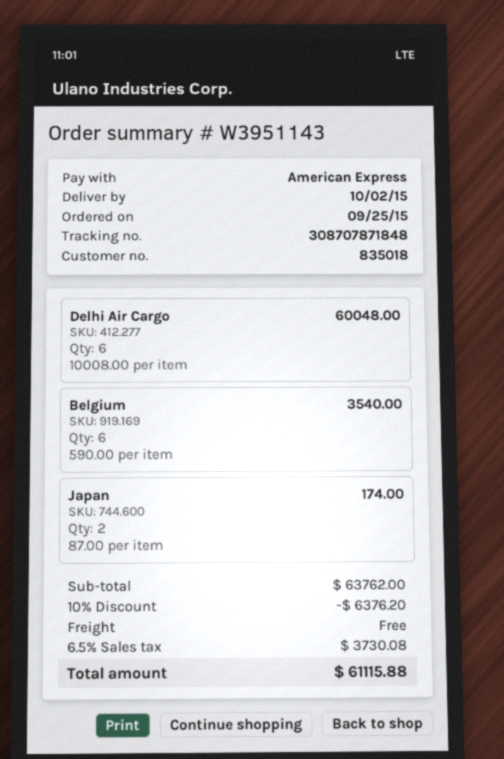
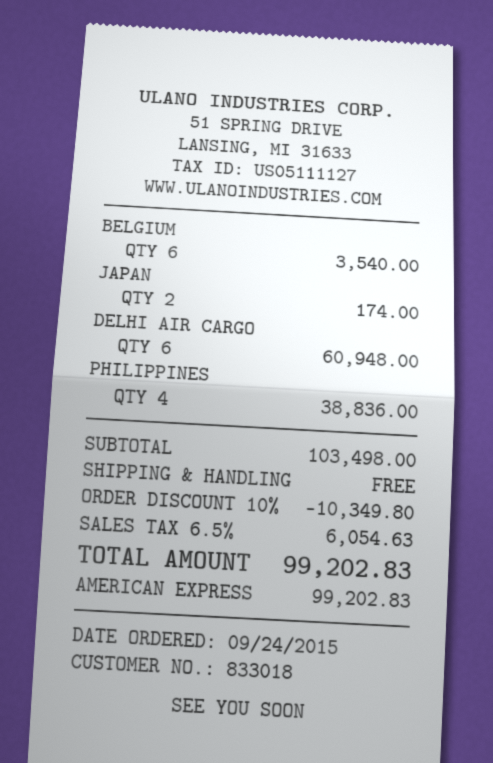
order date: 2015-09-25 -> 2015-09-24
customer number: 835018 -> 833018
Delhi Air Cargo: 6 for 60048.00 -> 6 for 60948.00
PHILIPPINES: none -> 4 for 38836.00
subtotal: 63762.00 -> 103498.00
discount: 10% = 6376.20 -> 10% = 10349.80
tax: 6.5% = 3730.08 -> 6.5% = 6054.63
total: 61115.88 -> 99202.83

